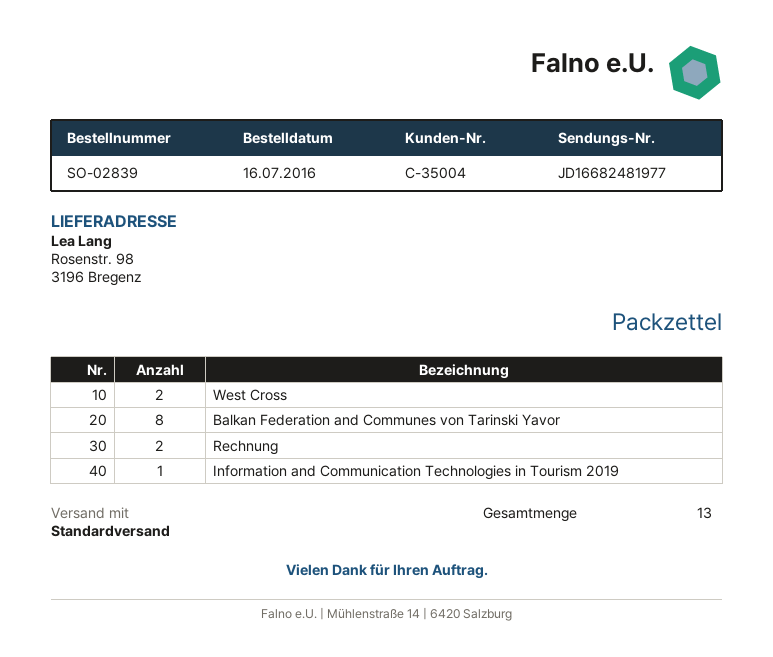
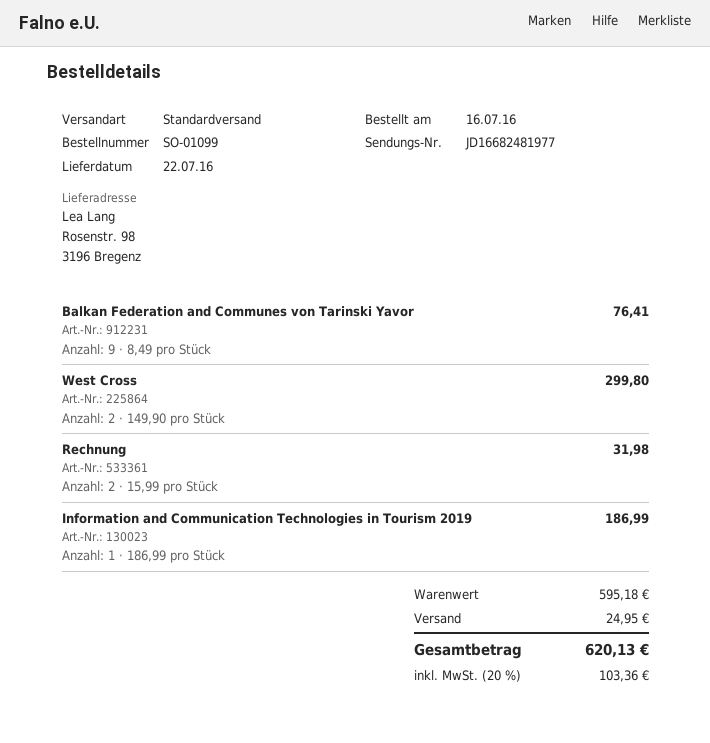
order number: SO-02839 -> SO-01099
Balkan Federation and Communes von Tarinski Yavor: 8 -> 9

